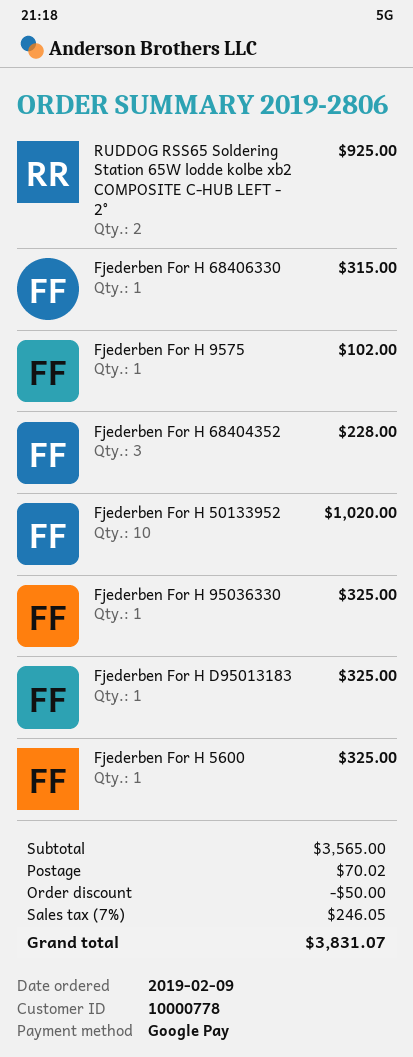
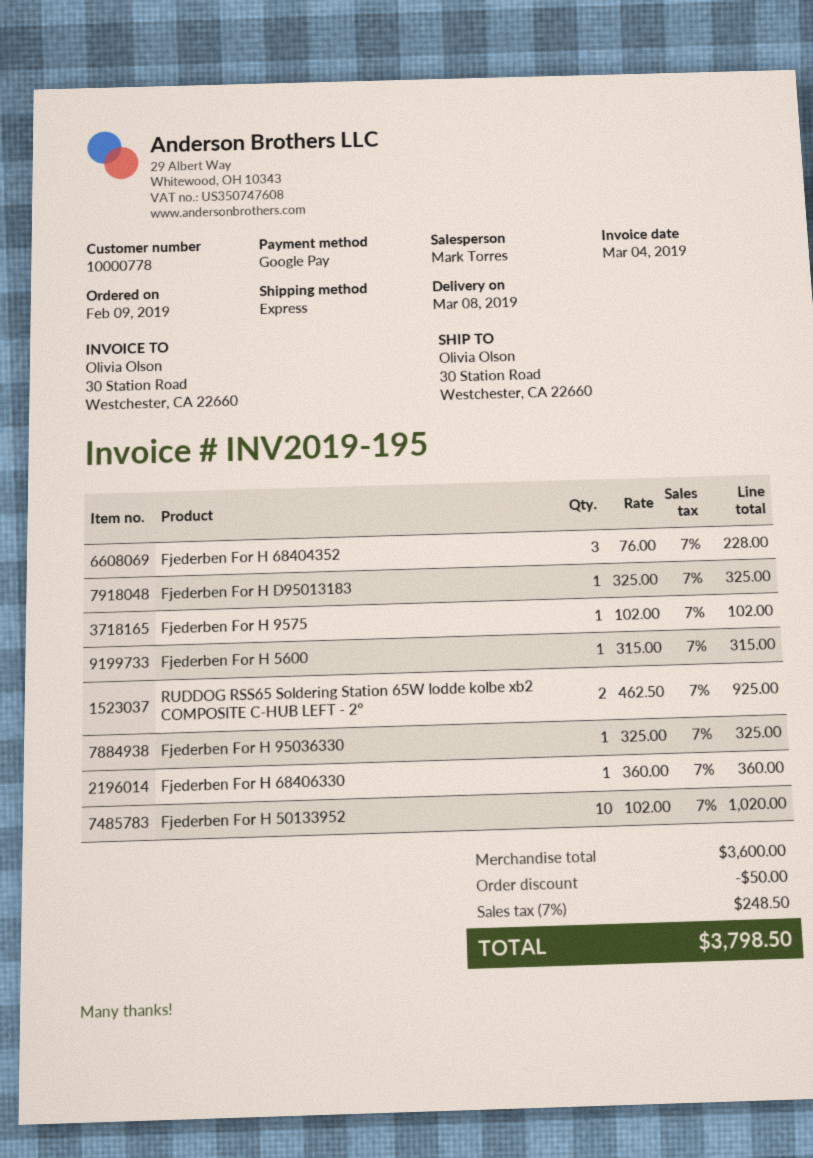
Fjederben For H 68406330: 1 for 315.00 -> 1 for 360.00
Fjederben For H 5600: 1 for 325.00 -> 1 for 315.00
subtotal: 3565.00 -> 3600.00
shipping: 70.02 -> none
tax: 7% = 246.05 -> 7% = 248.50
total: 3831.07 -> 3798.50

